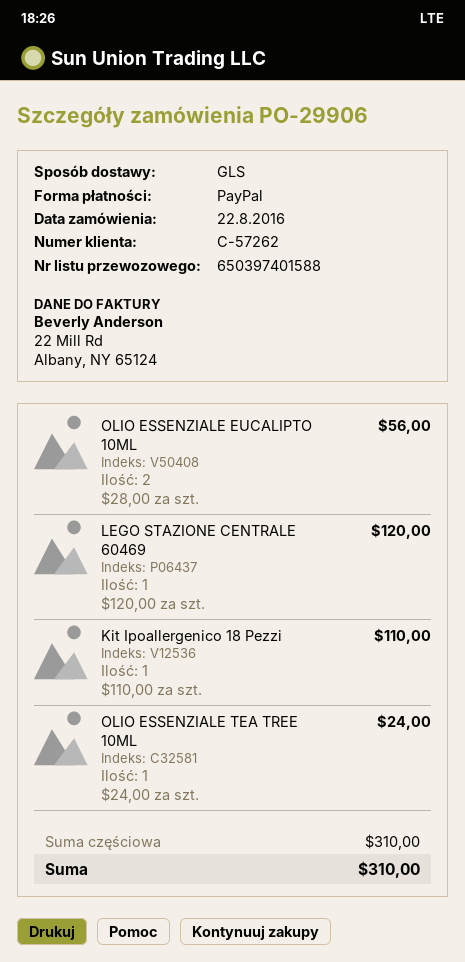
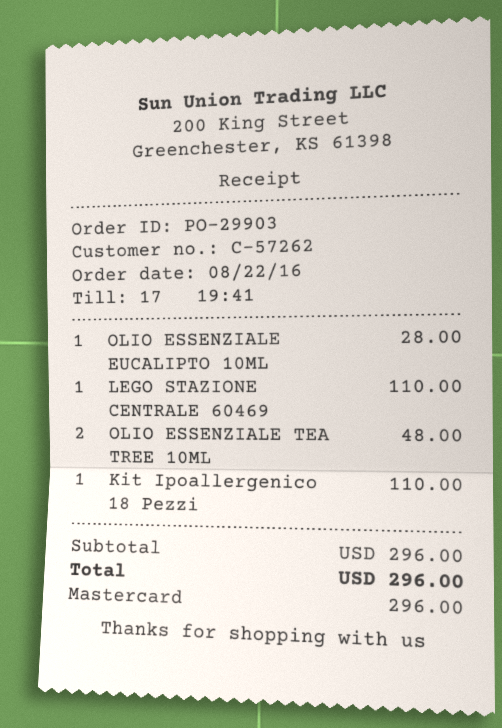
order number: PO-29906 -> PO-29903
payment method: PayPal -> Mastercard
OLIO ESSENZIALE EUCALIPTO 10ML: 2 for 56.00 -> 1 for 28.00
LEGO STAZIONE CENTRALE 60469: 1 for 120.00 -> 1 for 110.00
OLIO ESSENZIALE TEA TREE 10ML: 1 for 24.00 -> 2 for 48.00
subtotal: 310.00 -> 296.00
total: 310.00 -> 296.00

